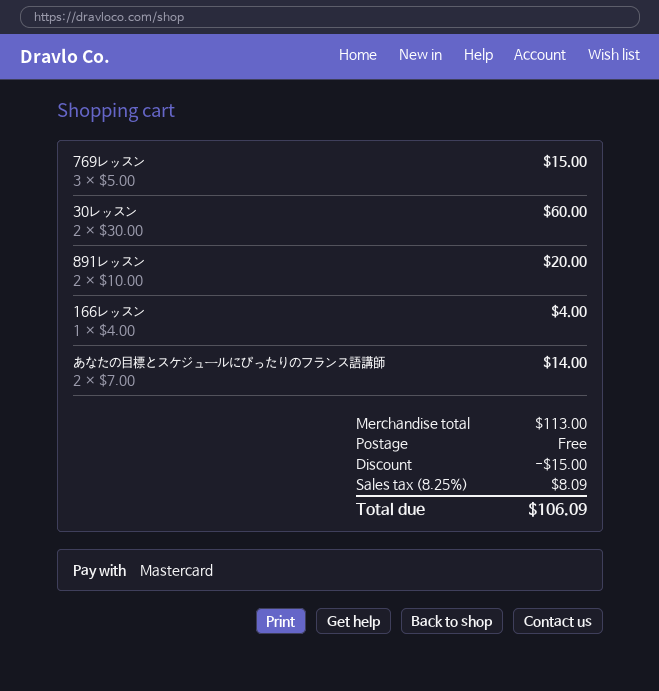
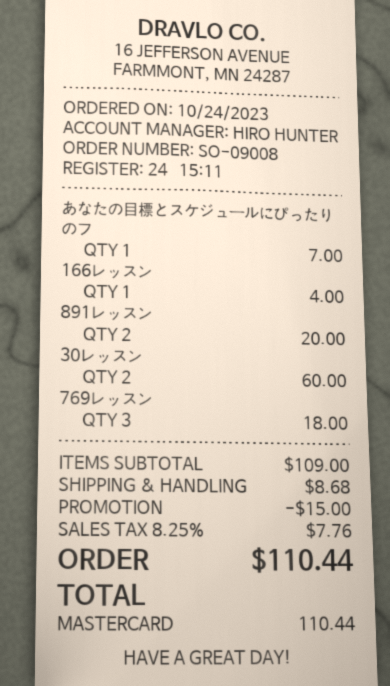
769レッスン: 3 for 15.00 -> 3 for 18.00
あなたの目標とスケジュールにぴったりのフランス語講師: 2 for 14.00 -> 1 for 7.00
subtotal: 113.00 -> 109.00
shipping: 0.00 -> 8.68
tax: 8.25% = 8.09 -> 8.25% = 7.76
total: 106.09 -> 110.44

